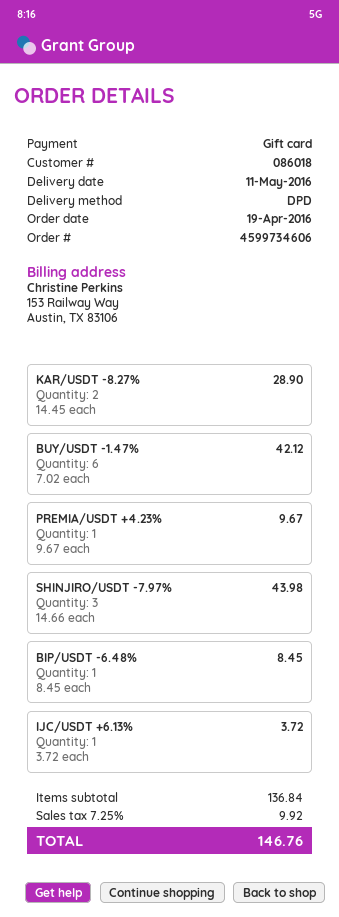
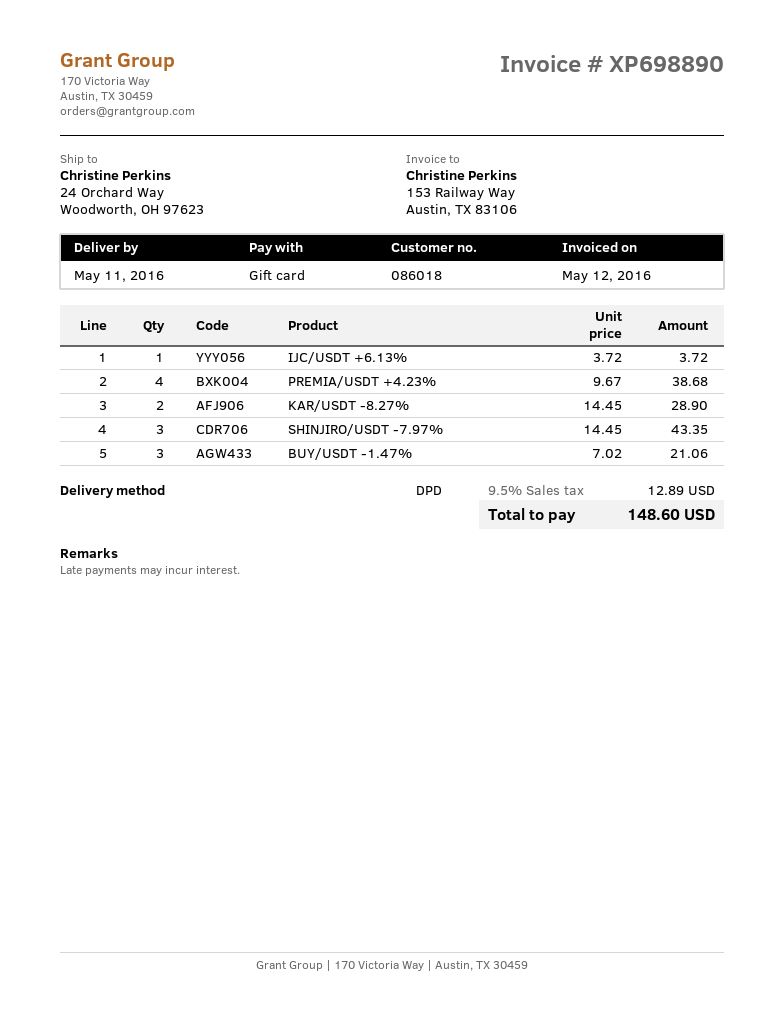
BUY/USDT -1.47%: 6 x 7.02 = 42.12 -> 3 x 7.02 = 21.06
PREMIA/USDT +4.23%: 1 x 9.67 = 9.67 -> 4 x 9.67 = 38.68
SHINJIRO/USDT -7.97%: 3 x 14.66 = 43.98 -> 3 x 14.45 = 43.35
BIP/USDT -6.48%: 1 x 8.45 = 8.45 -> none
tax: 7.25% = 9.92 -> 9.5% = 12.89
total: 146.76 -> 148.60

